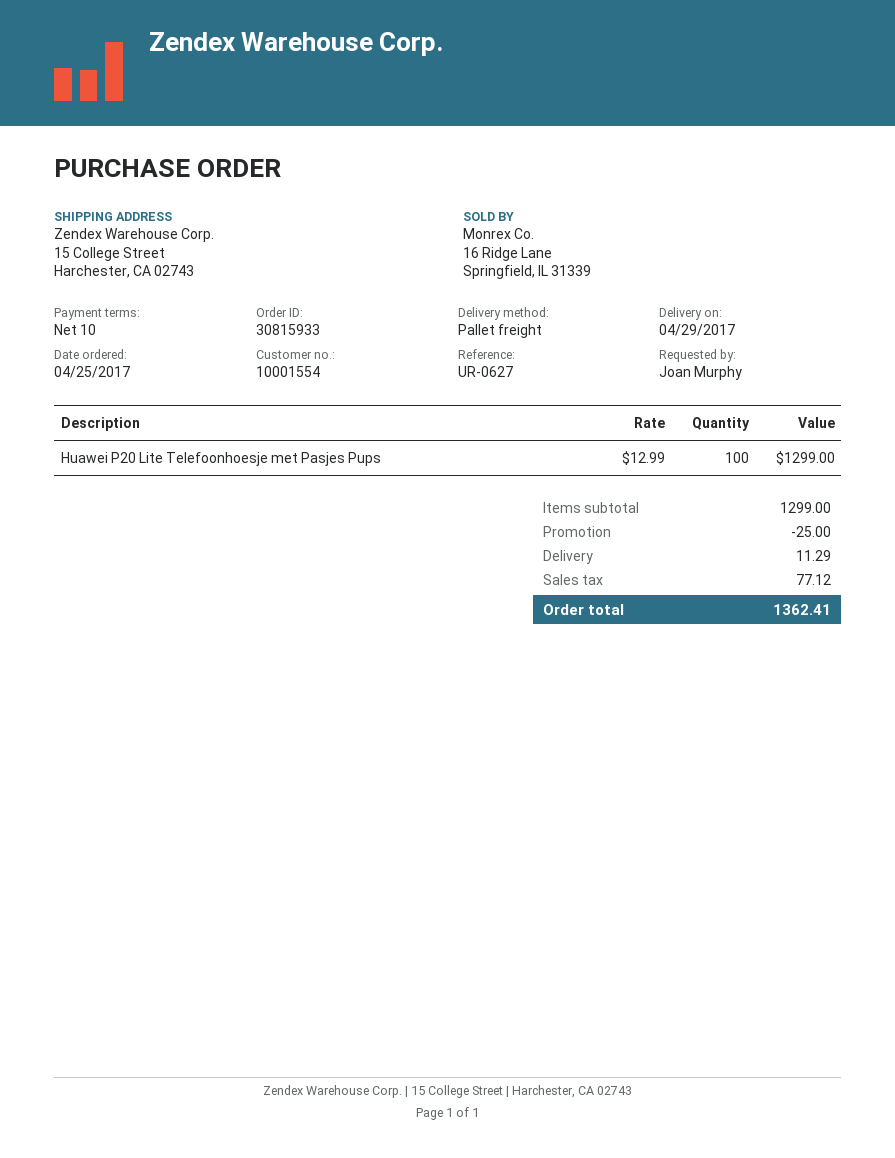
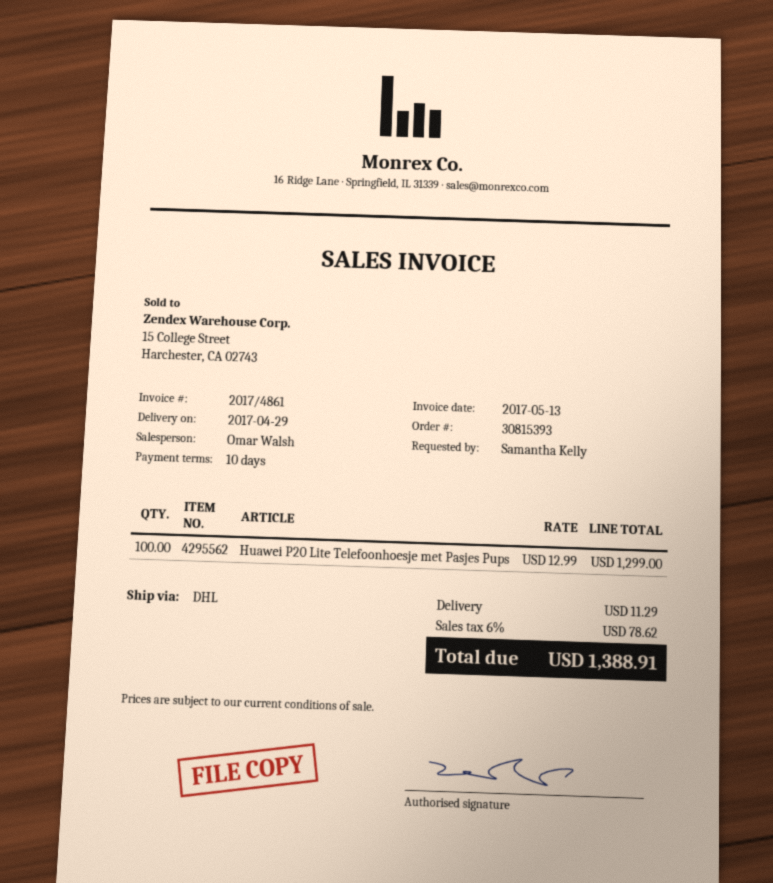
order number: 30815933 -> 30815393
ordered by: Joan Murphy -> Samantha Kelly
shipping method: pallet freight -> DHL
discount: 25.00 -> none
tax: 77.12 -> 78.62
total: 1362.41 -> 1388.91

